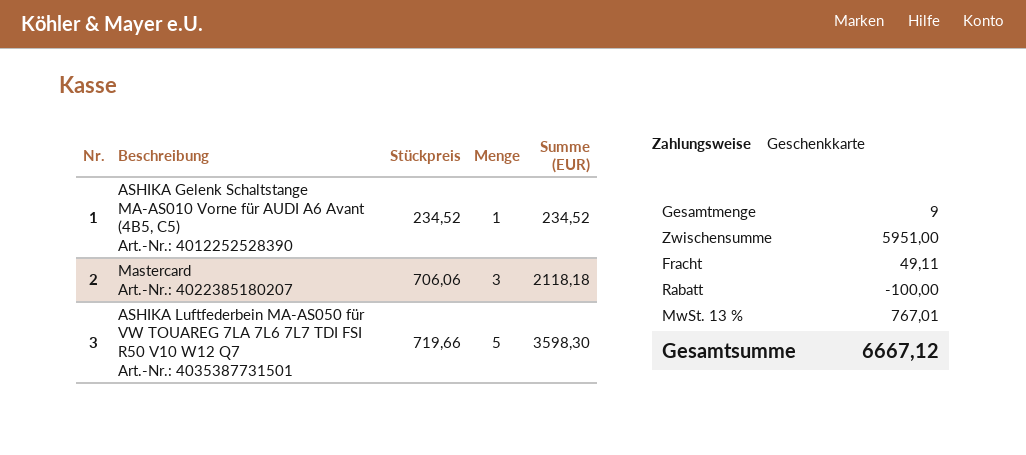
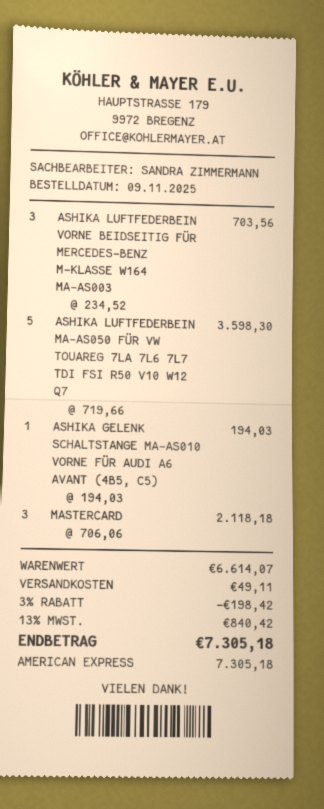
payment method: gift card -> American Express
ASHIKA Gelenk Schaltstange MA-AS010 Vorne für AUDI A6 Avant (4B5, C5): 1 x 234.52 = 234.52 -> 1 x 194.03 = 194.03
ASHIKA LUFTFEDERBEIN VORNE BEIDSEITIG FÜR MERCEDES-BENZ M-KLASSE W164 MA-AS003: none -> 3 x 234.52 = 703.56
subtotal: 5951.00 -> 6614.07
discount: 100.00 -> 198.42
tax: 13% = 767.01 -> 13% = 840.42
total: 6667.12 -> 7305.18

